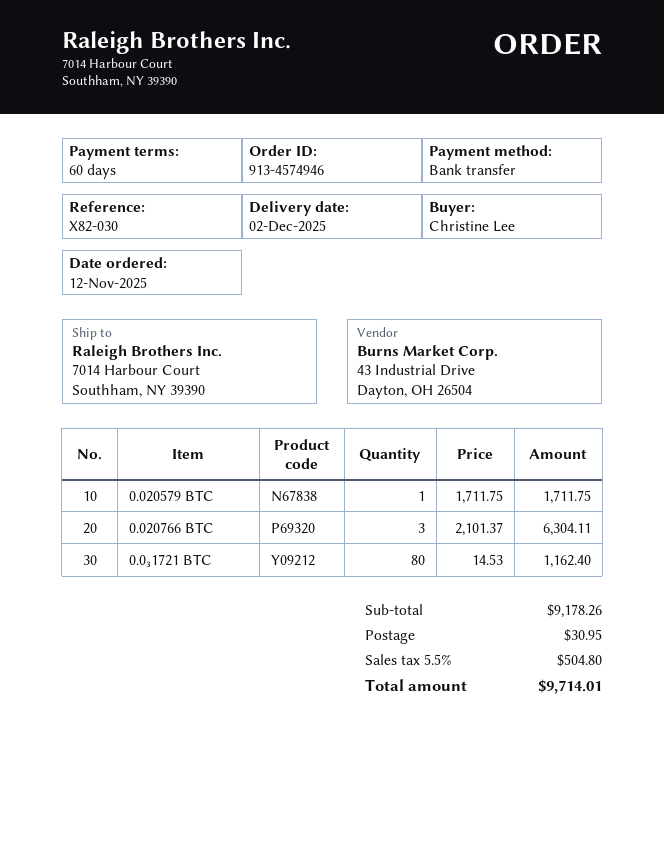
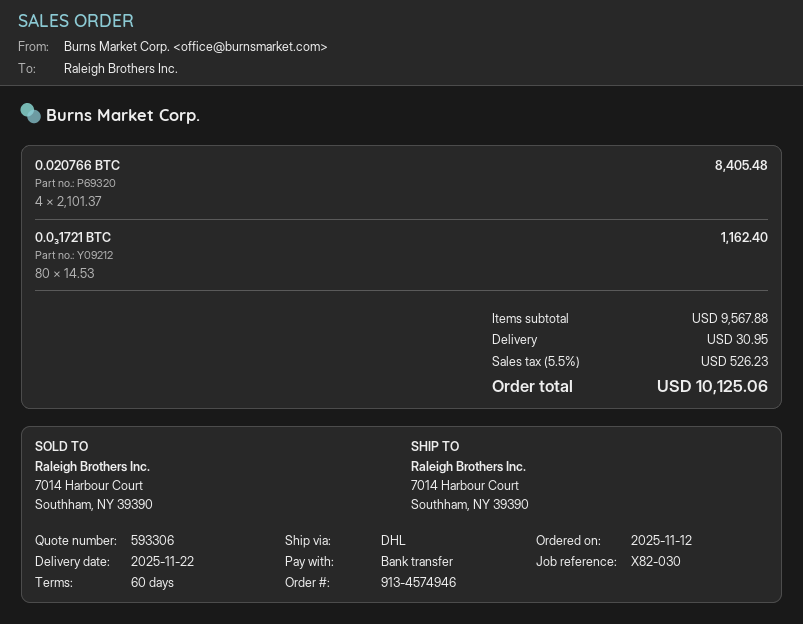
delivery date: 2025-12-02 -> 2025-11-22
0.020579 BTC: 1 x 1711.75 = 1711.75 -> none
0.020766 BTC: 3 x 2101.37 = 6304.11 -> 4 x 2101.37 = 8405.48
subtotal: 9178.26 -> 9567.88
tax: 5.5% = 504.80 -> 5.5% = 526.23
total: 9714.01 -> 10125.06

